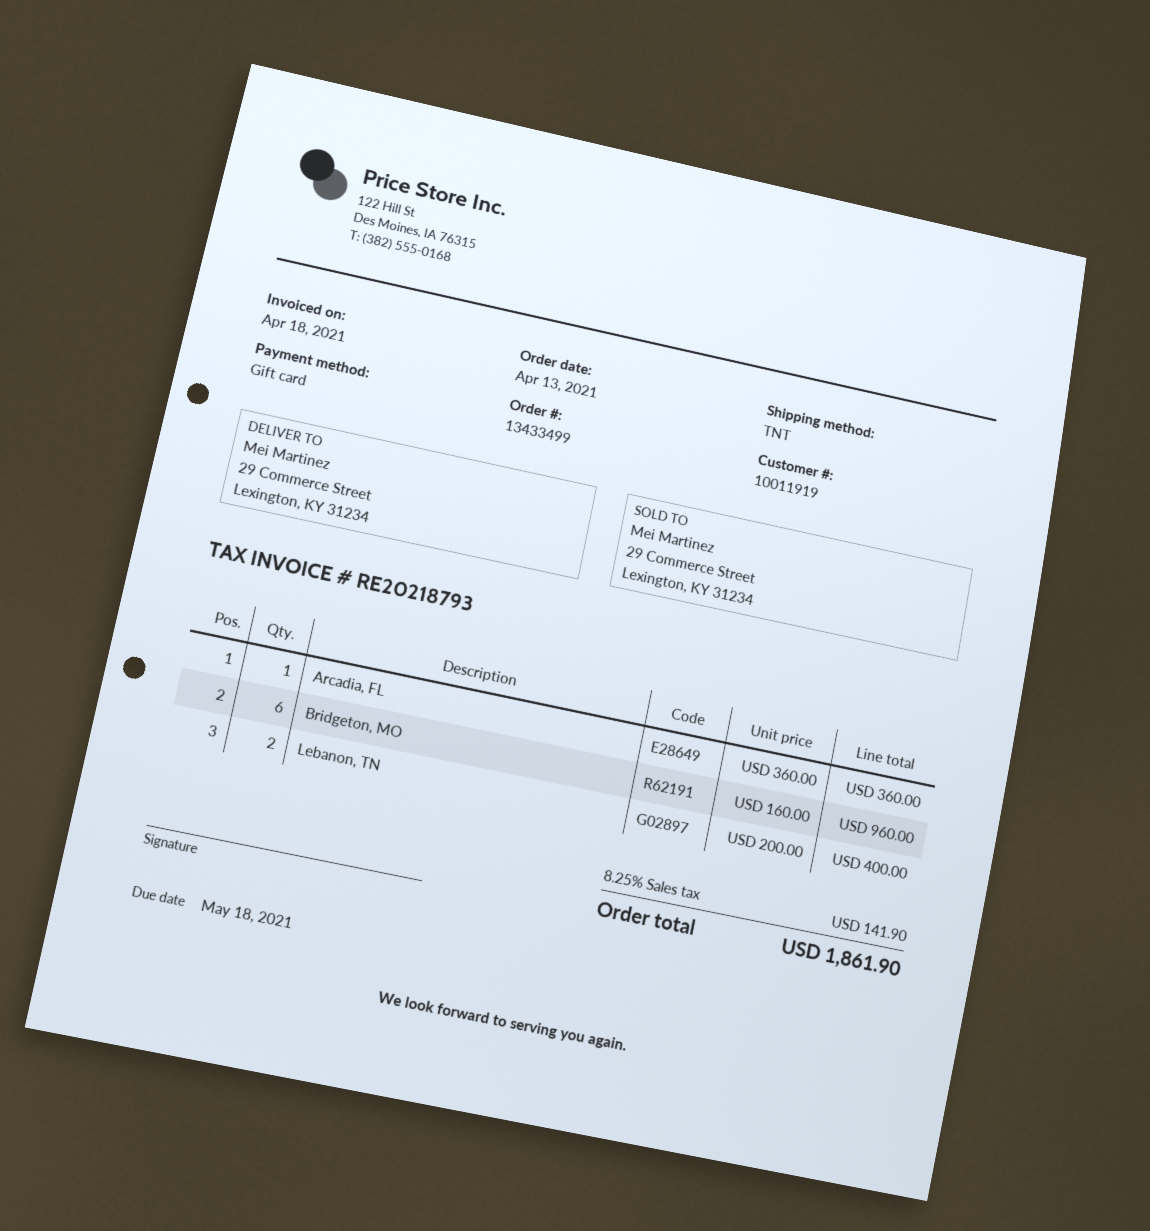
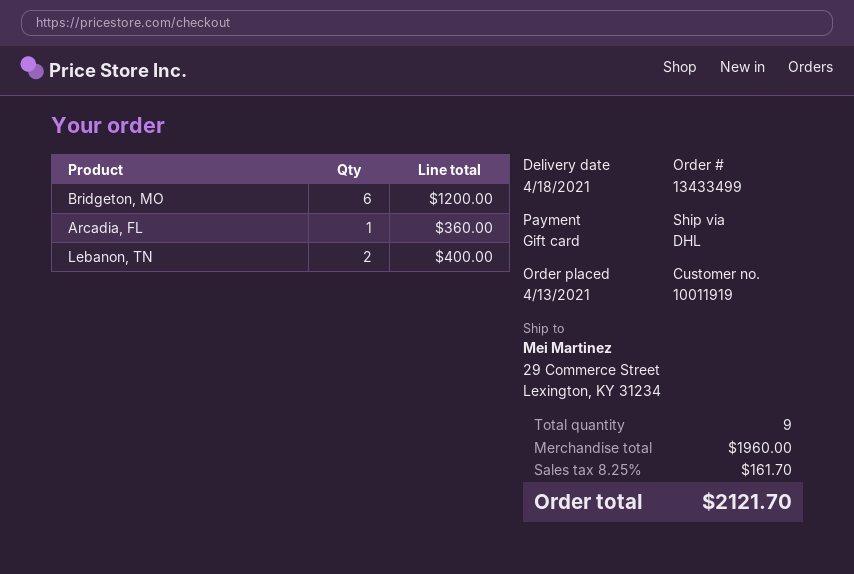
shipping method: TNT -> DHL
Bridgeton, MO: 6 for 960.00 -> 6 for 1200.00
tax: 8.25% = 141.90 -> 8.25% = 161.70
total: 1861.90 -> 2121.70

